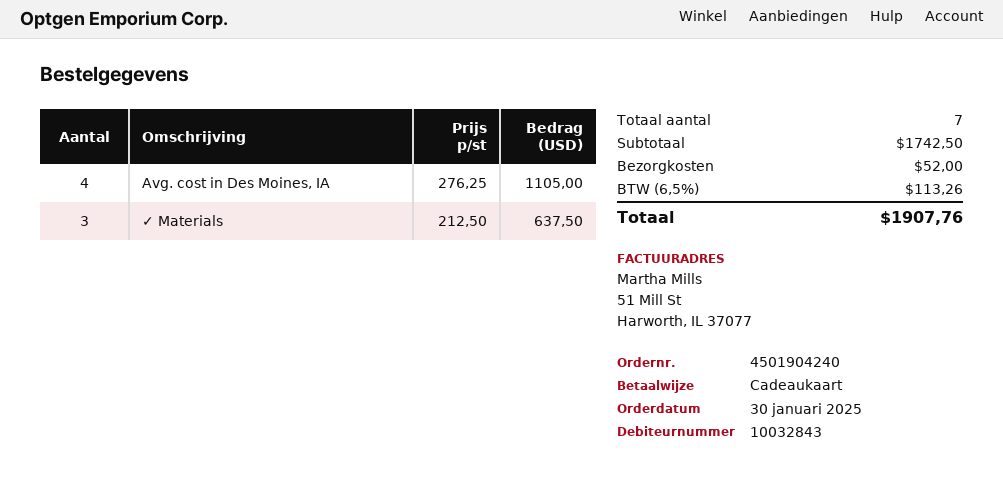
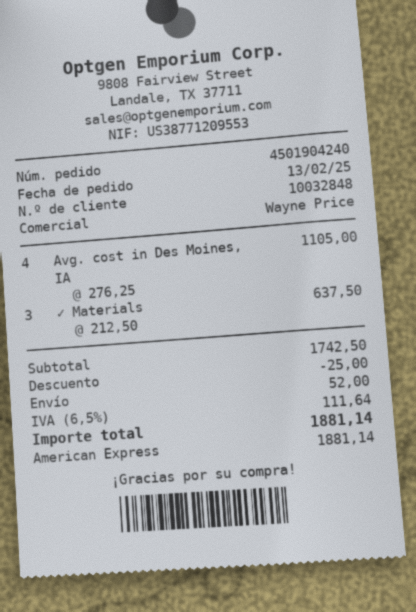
order date: 2025-01-30 -> 2025-02-13
customer number: 10032843 -> 10032848
payment method: gift card -> American Express
discount: none -> 25.00
tax: 6.5% = 113.26 -> 6.5% = 111.64
total: 1907.76 -> 1881.14

